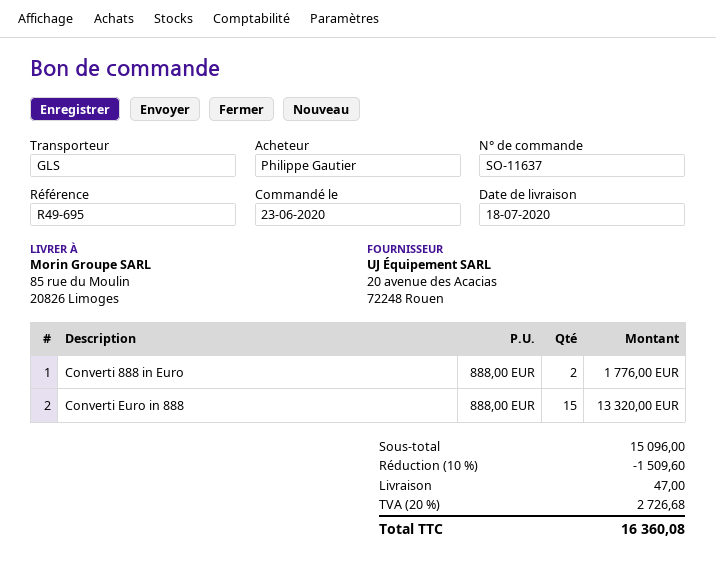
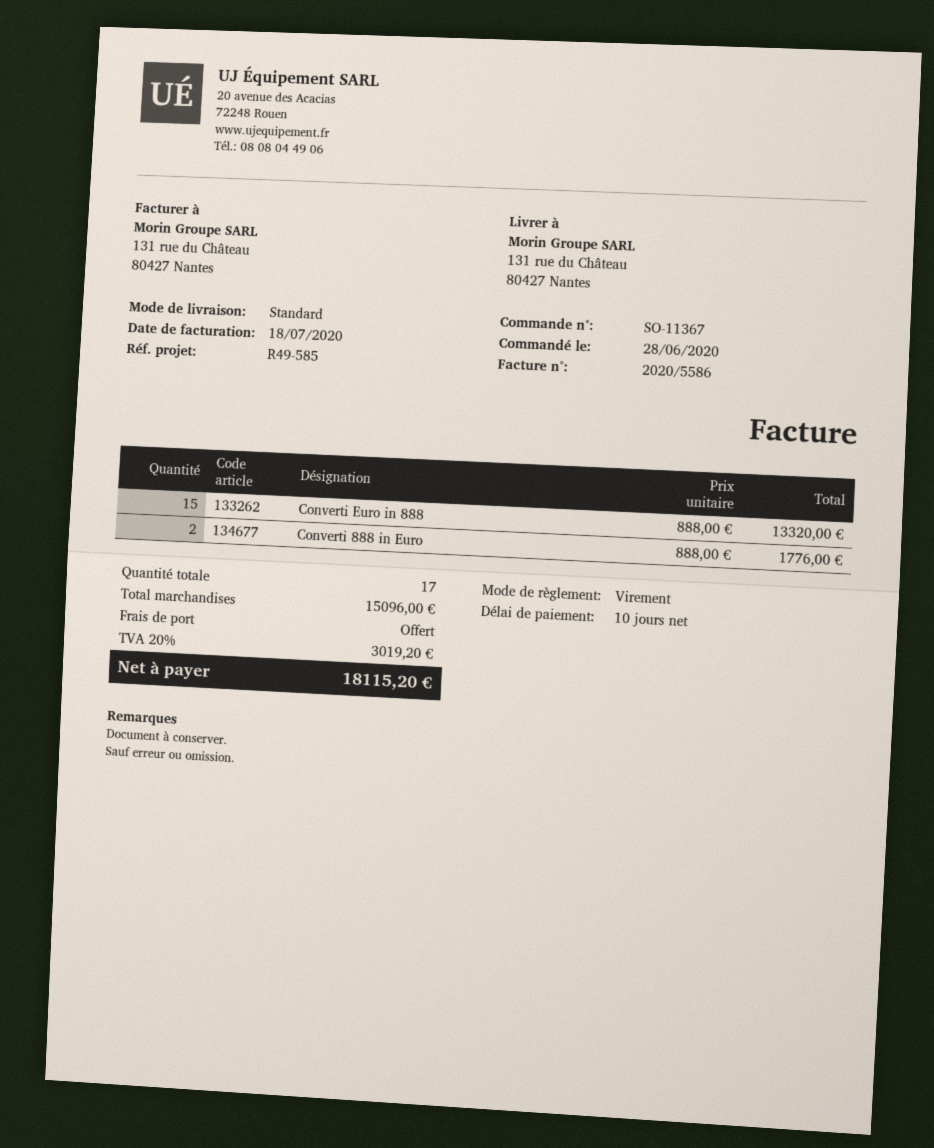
order number: SO-11637 -> SO-11367
order date: 2020-06-23 -> 2020-06-28
reference: R49-695 -> R49-585
shipping method: GLS -> standard
ship to: 85 rue du Moulin, 20826 Limoges -> 131 rue du Château, 80427 Nantes
discount: 10% = 1509.60 -> none
shipping: 47.00 -> 0.00
tax: 20% = 2726.68 -> 20% = 3019.20
total: 16360.08 -> 18115.20

